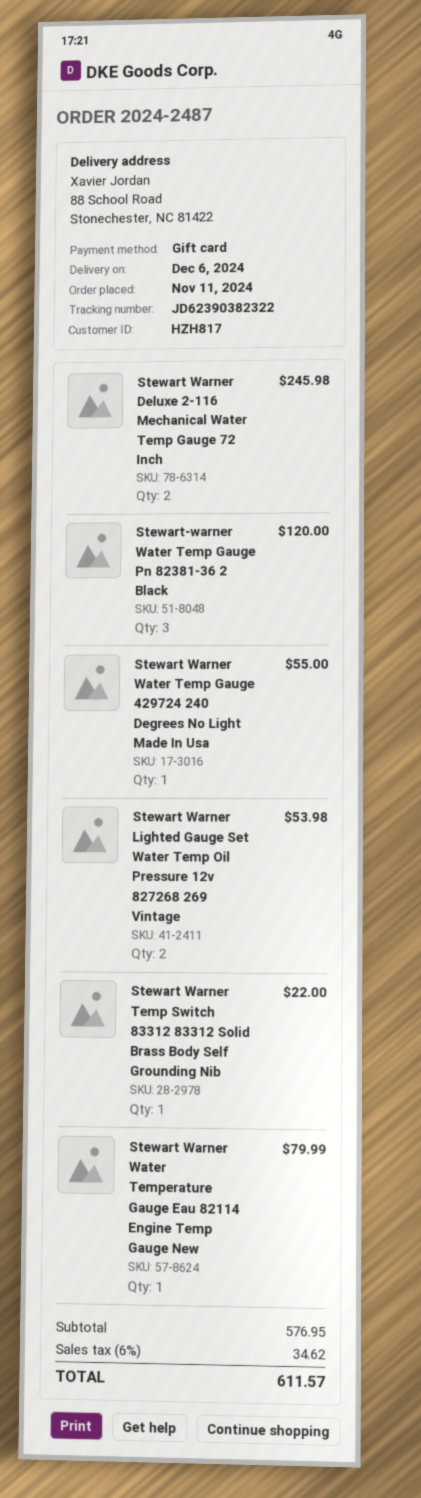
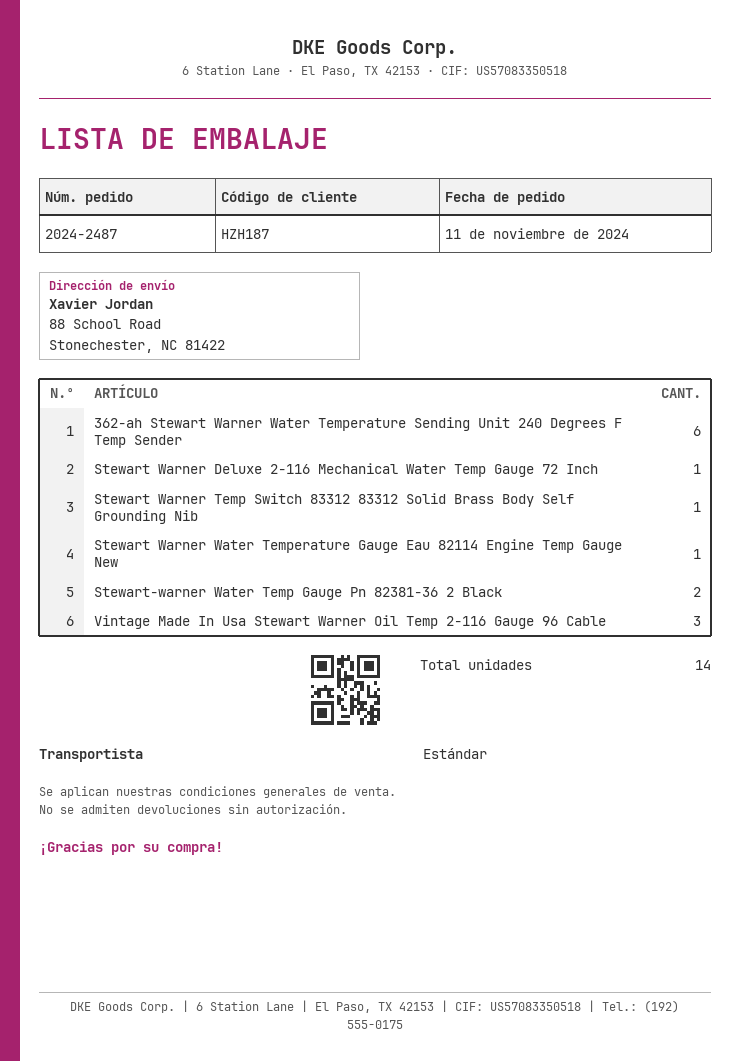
customer number: HZH817 -> HZH187
Stewart Warner Deluxe 2-116 Mechanical Water Temp Gauge 72 Inch: 2 -> 1
Stewart-warner Water Temp Gauge Pn 82381-36 2 Black: 3 -> 2
Stewart Warner Water Temp Gauge 429724 240 Degrees No Light Made In Usa: 1 -> none
Stewart Warner Lighted Gauge Set Water Temp Oil Pressure 12v 827268 269 Vintage: 2 -> none
362-ah Stewart Warner Water Temperature Sending Unit 240 Degrees F Temp Sender: none -> 6
Vintage Made In Usa Stewart Warner Oil Temp 2-116 Gauge 96 Cable: none -> 3

